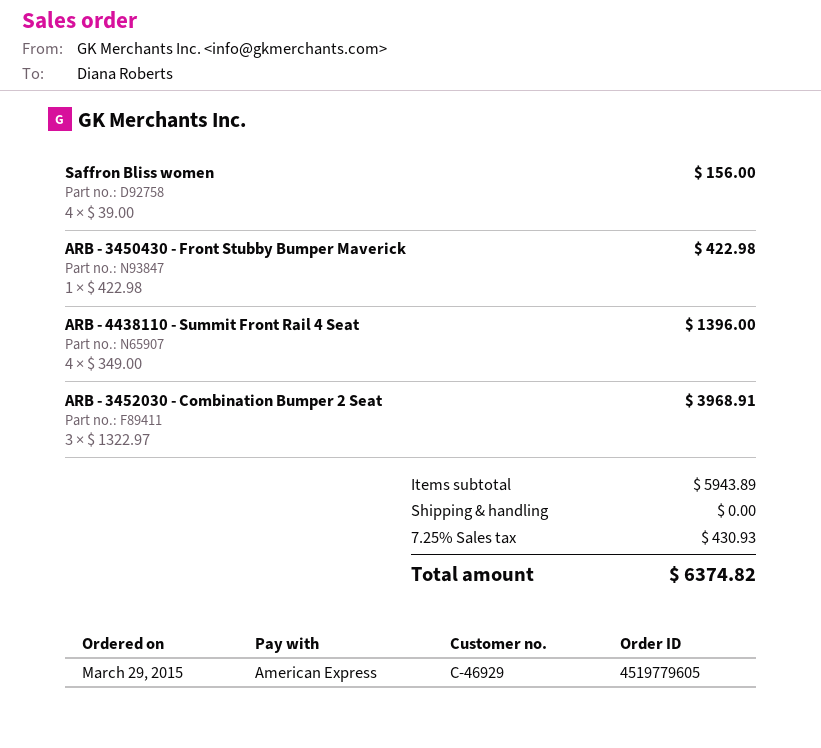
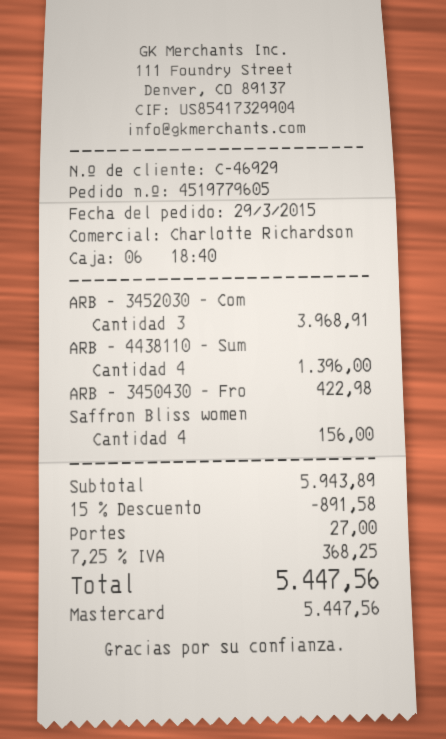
payment method: American Express -> Mastercard
discount: none -> 15% = 891.58
shipping: 0.00 -> 27.00
tax: 7.25% = 430.93 -> 7.25% = 368.25
total: 6374.82 -> 5447.56

